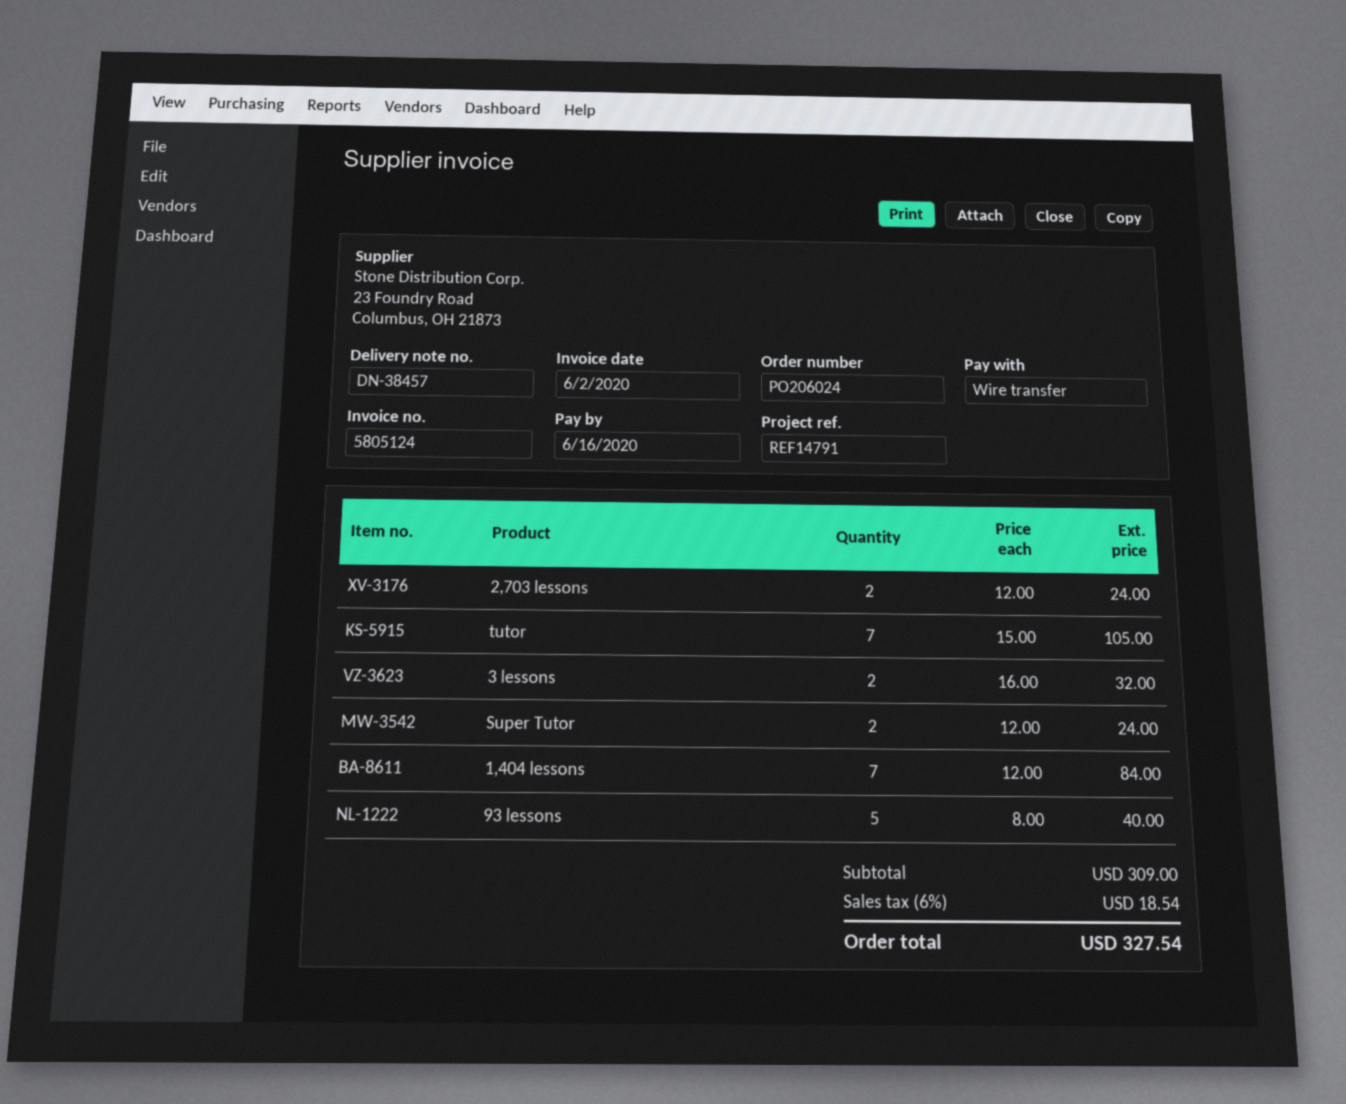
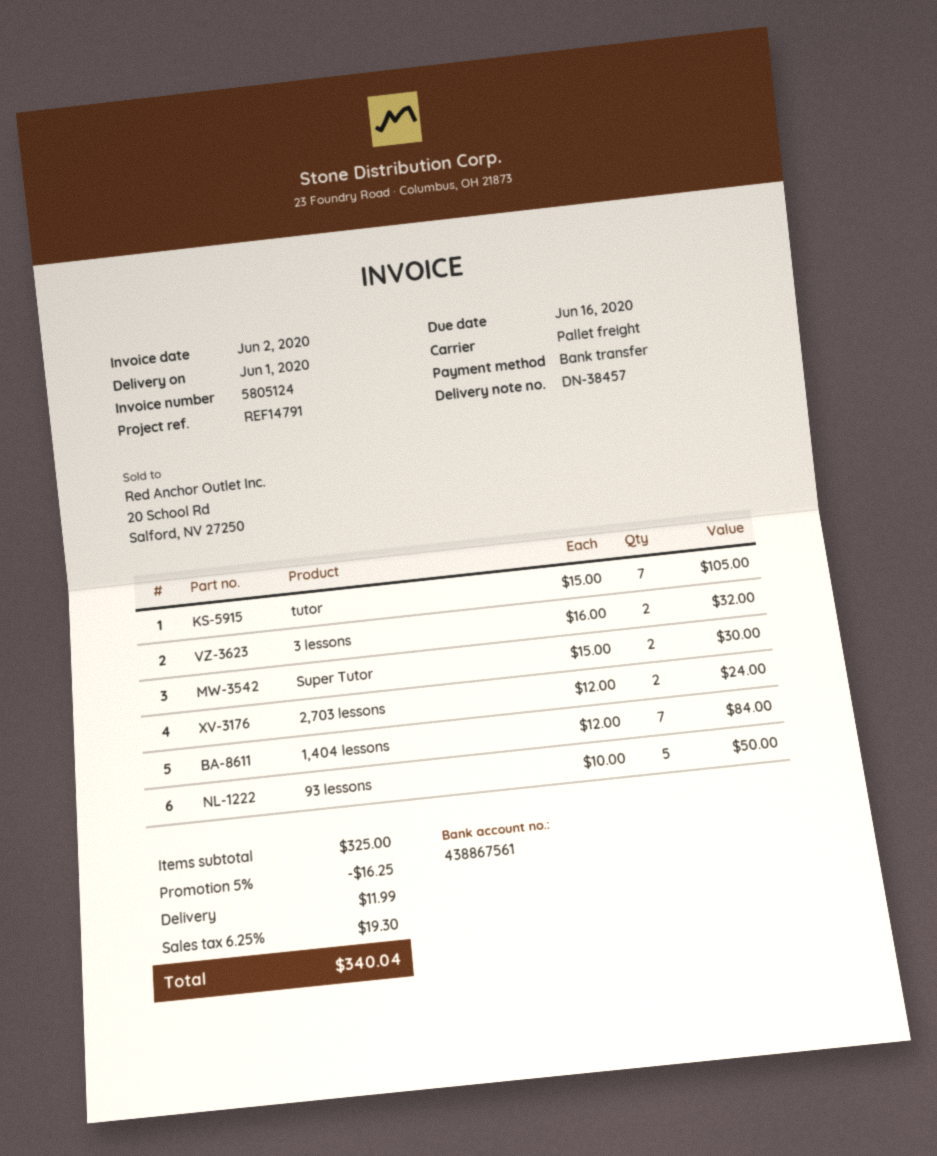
Super Tutor: 2 x 12.00 = 24.00 -> 2 x 15.00 = 30.00
93 lessons: 5 x 8.00 = 40.00 -> 5 x 10.00 = 50.00
subtotal: 309.00 -> 325.00
discount: none -> 5% = 16.25
shipping: none -> 11.99
tax: 6% = 18.54 -> 6.25% = 19.30
total: 327.54 -> 340.04

